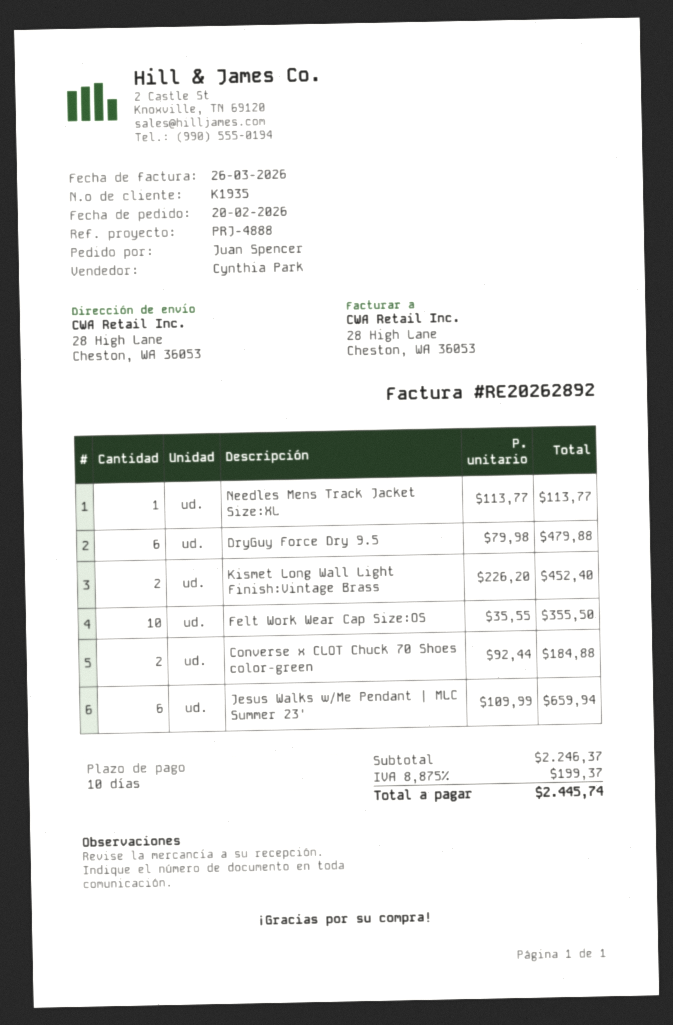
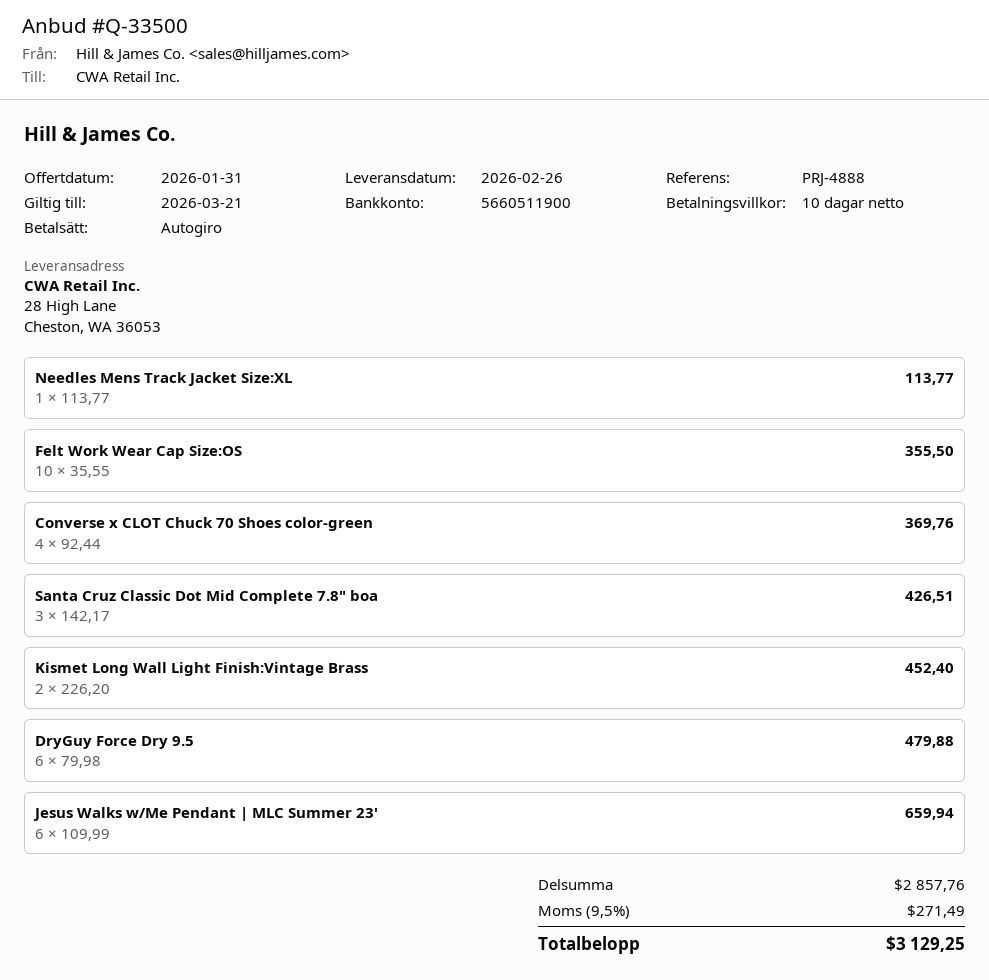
Converse x CLOT Chuck 70 Shoes color-green: 2 x 92.44 = 184.88 -> 4 x 92.44 = 369.76
Santa Cruz Classic Dot Mid Complete 7.8" boa: none -> 3 x 142.17 = 426.51
subtotal: 2246.37 -> 2857.76
tax: 8.875% = 199.37 -> 9.5% = 271.49
total: 2445.74 -> 3129.25

